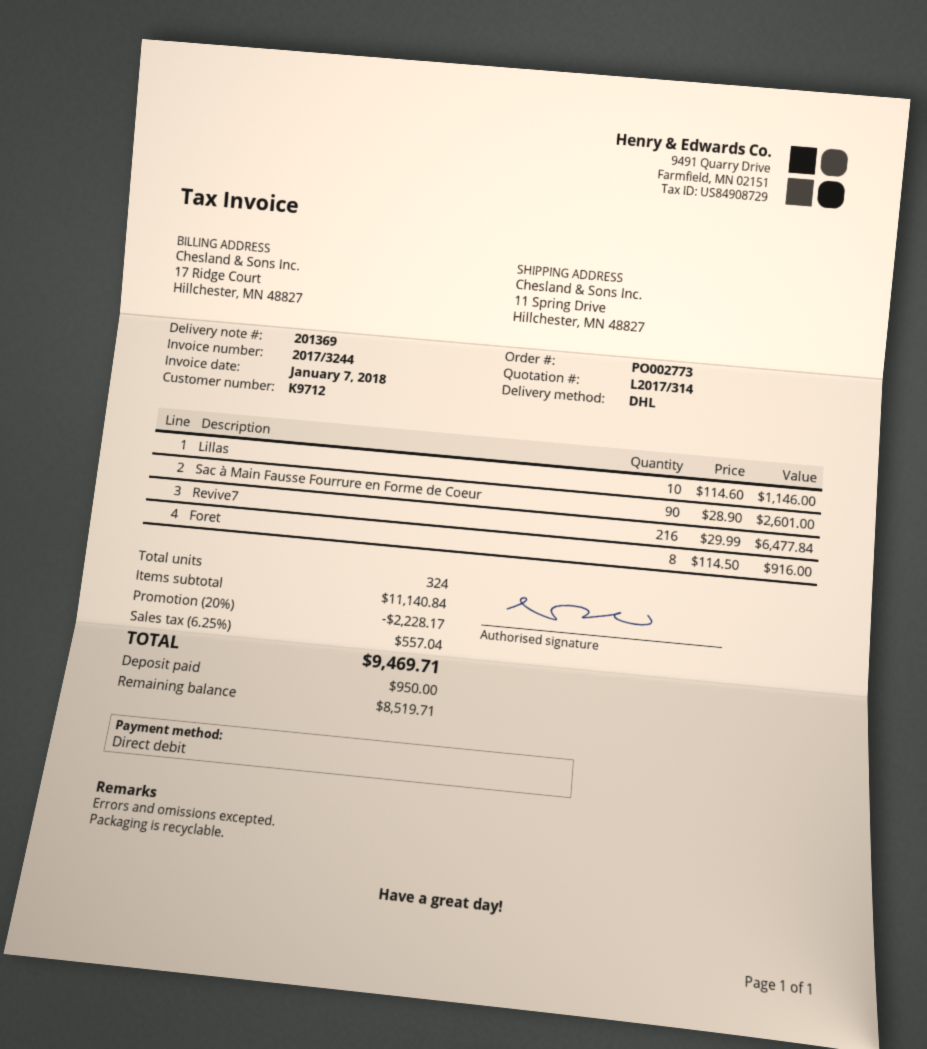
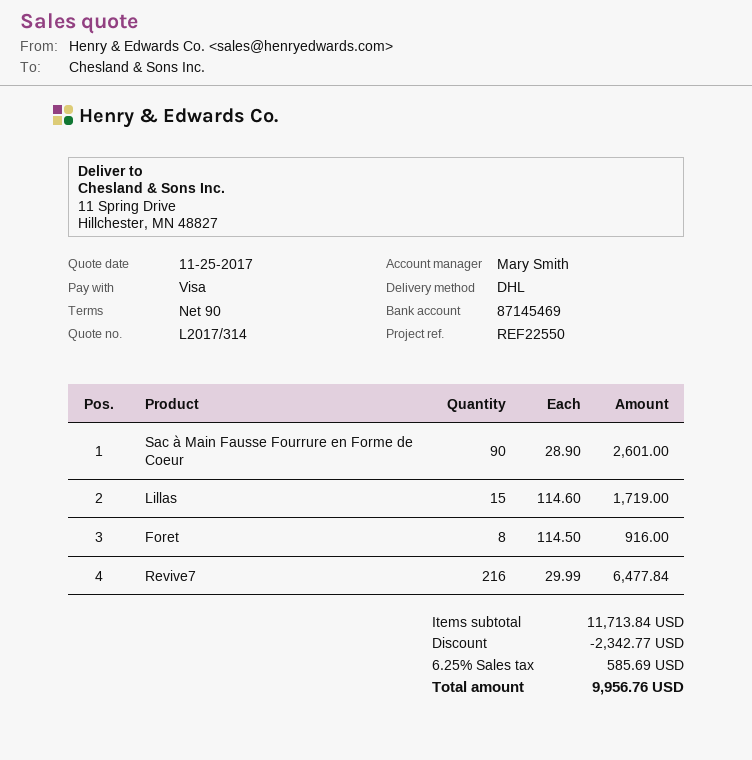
payment method: direct debit -> Visa
Lillas: 10 x 114.60 = 1146.00 -> 15 x 114.60 = 1719.00
subtotal: 11140.84 -> 11713.84
discount: 2228.17 -> 2342.77
tax: 6.25% = 557.04 -> 6.25% = 585.69
total: 9469.71 -> 9956.76

